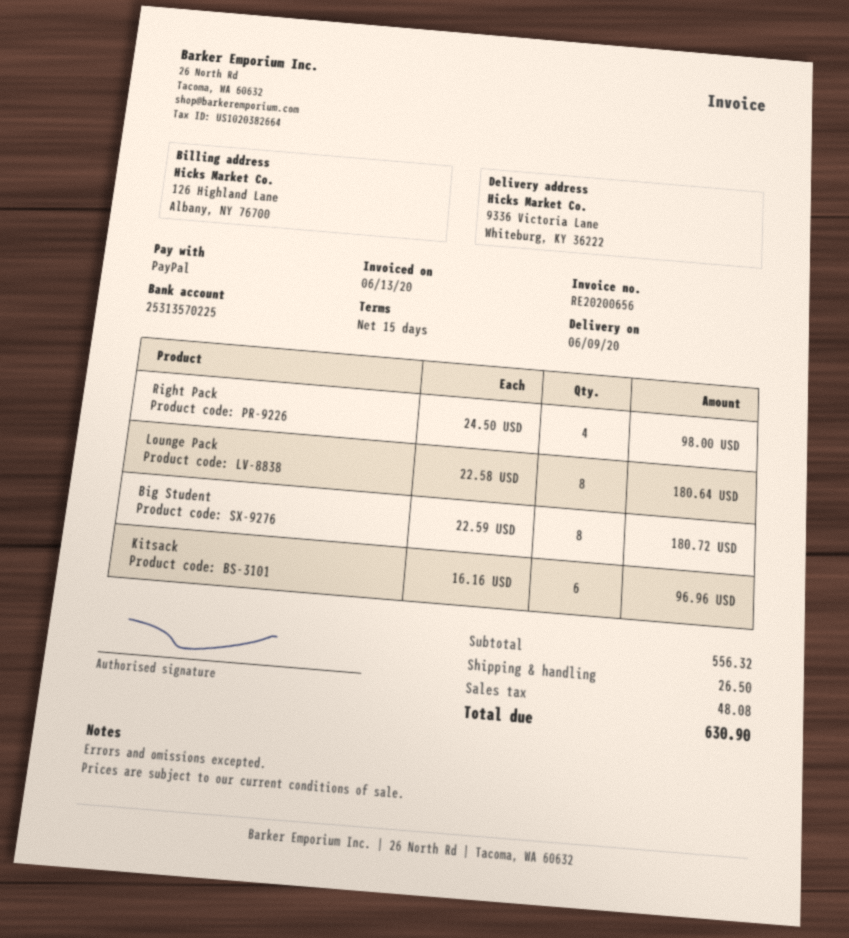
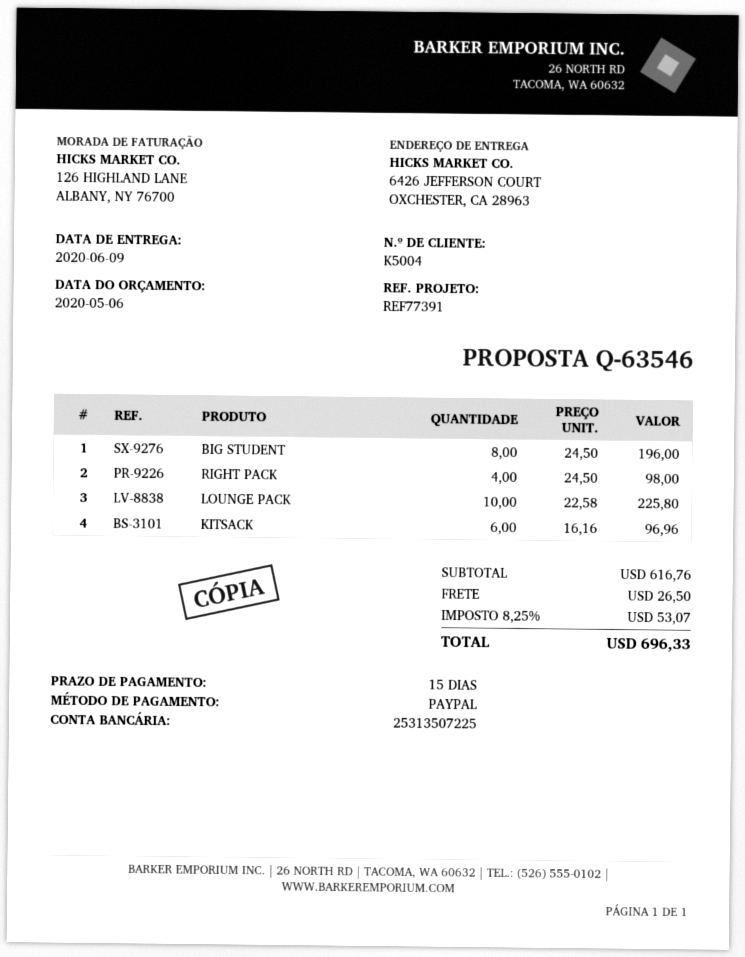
bank account: 25313570225 -> 25313507225
ship to: 9336 Victoria Lane, Whiteburg, KY 36222 -> 6426 JEFFERSON COURT, OXCHESTER, CA 28963
Lounge Pack: 8 x 22.58 = 180.64 -> 10 x 22.58 = 225.80
Big Student: 8 x 22.59 = 180.72 -> 8 x 24.50 = 196.00
subtotal: 556.32 -> 616.76
tax: 48.08 -> 53.07
total: 630.90 -> 696.33

